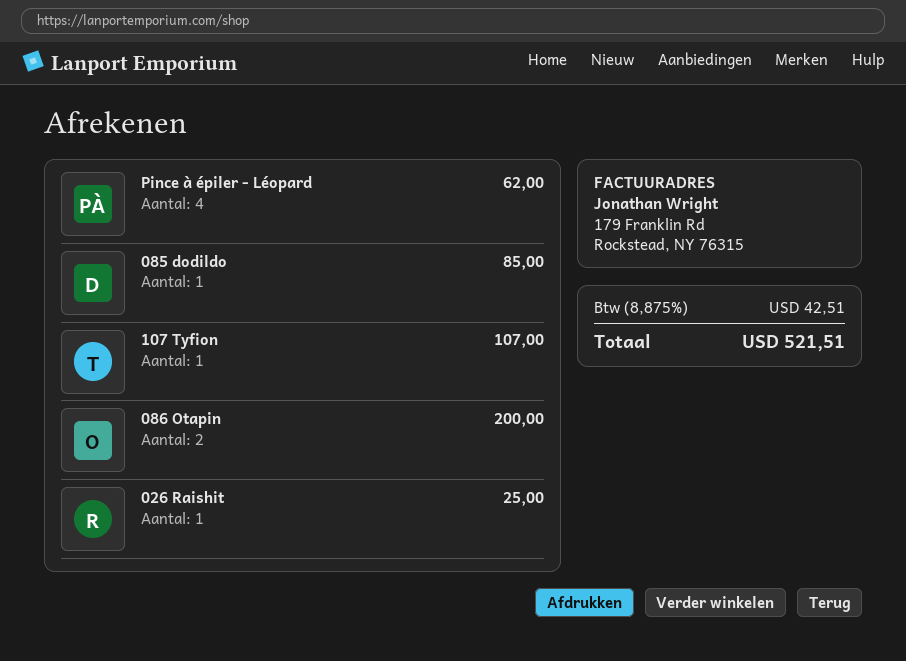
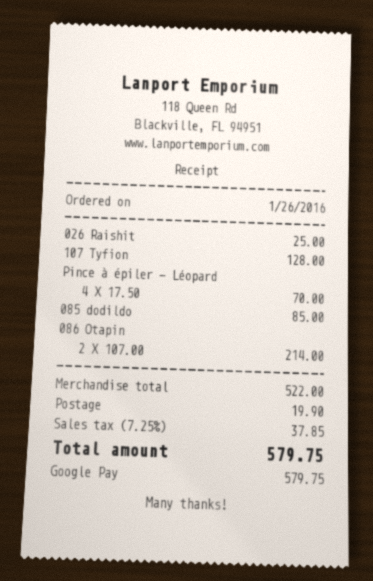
Pince à épiler - Léopard: 4 for 62.00 -> 4 for 70.00
107 Tyfion: 1 for 107.00 -> 1 for 128.00
086 Otapin: 2 for 200.00 -> 2 for 214.00
shipping: none -> 19.90
tax: 8.875% = 42.51 -> 7.25% = 37.85
total: 521.51 -> 579.75

